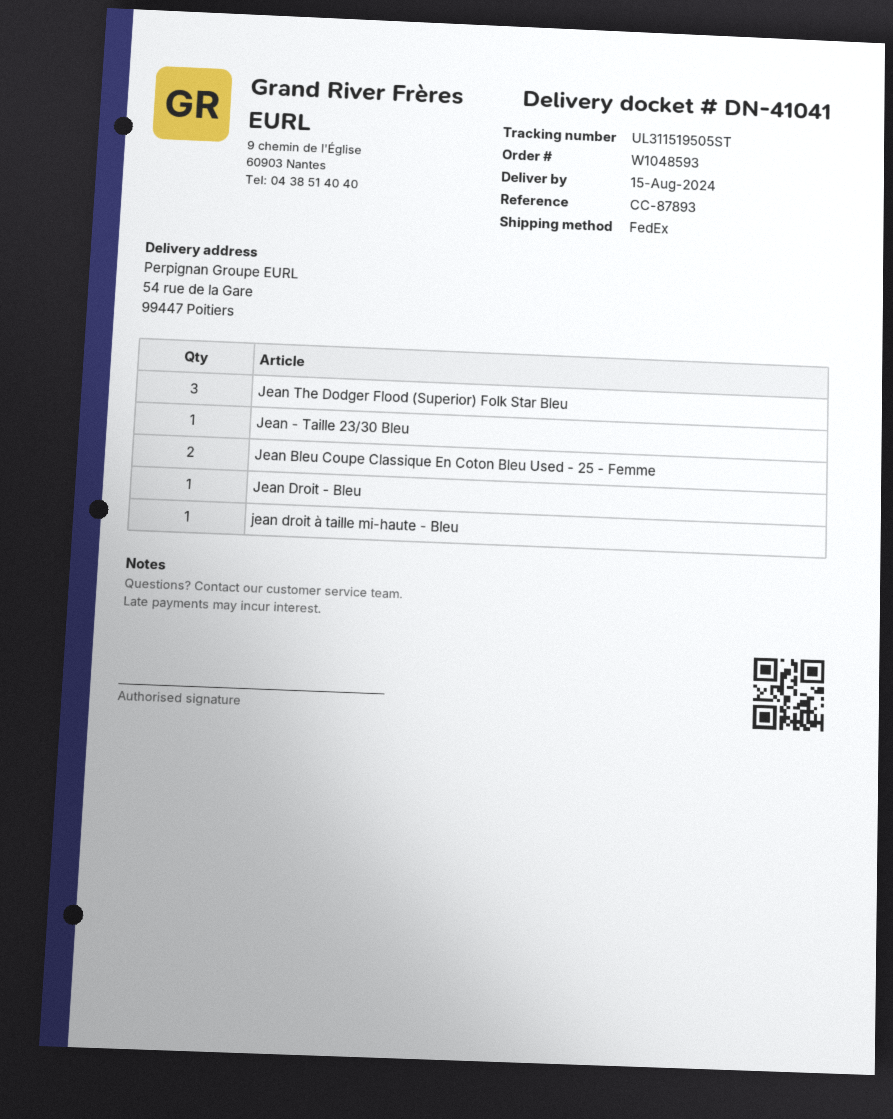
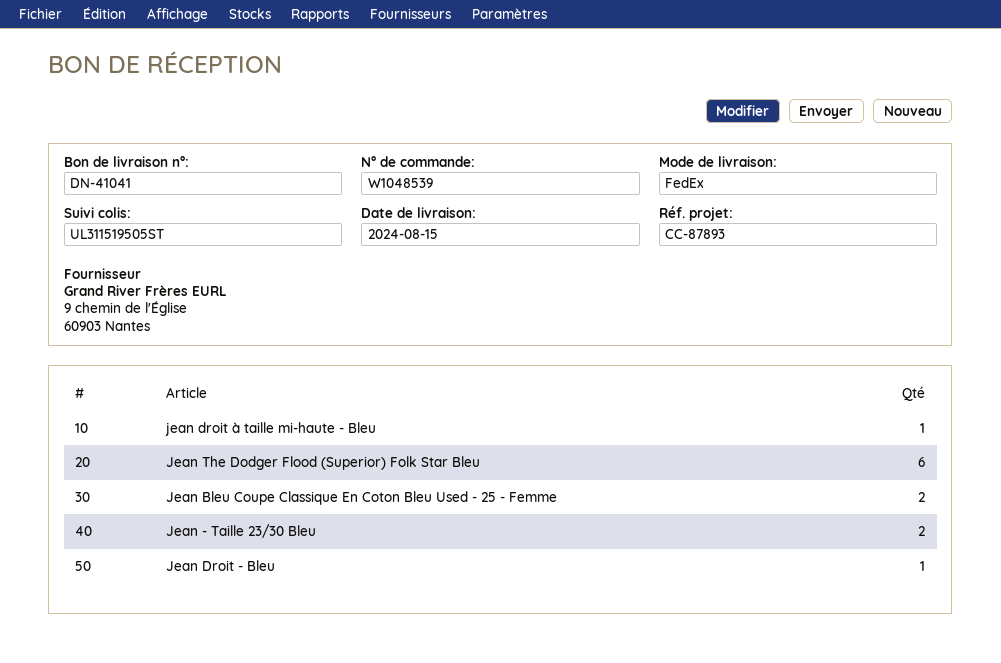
order number: W1048593 -> W1048539
Jean The Dodger Flood (Superior) Folk Star Bleu: 3 -> 6
Jean - Taille 23/30 Bleu: 1 -> 2

